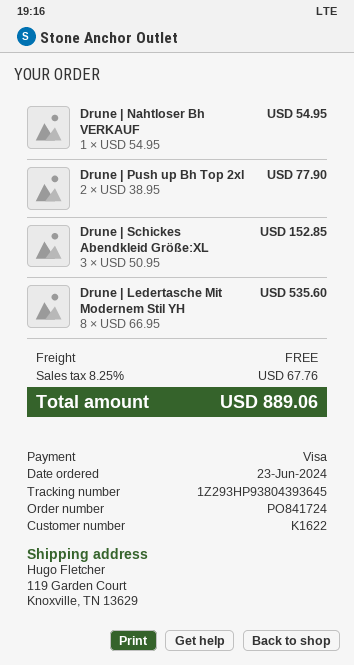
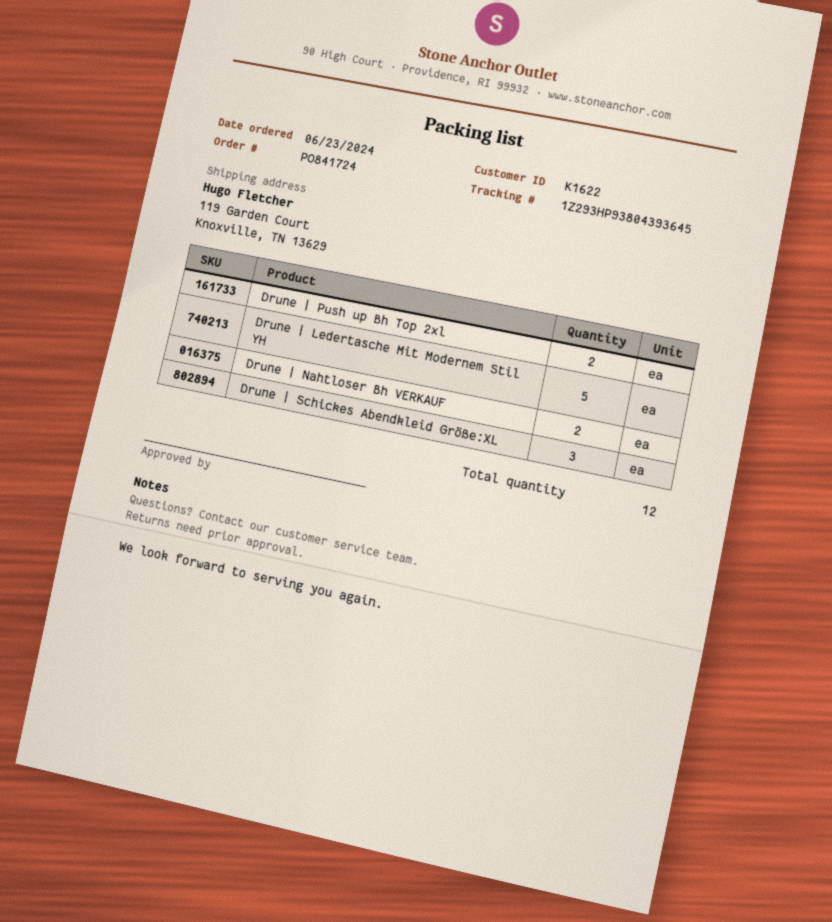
Drune | Nahtloser Bh VERKAUF: 1 -> 2
Drune | Ledertasche Mit Modernem Stil YH: 8 -> 5

